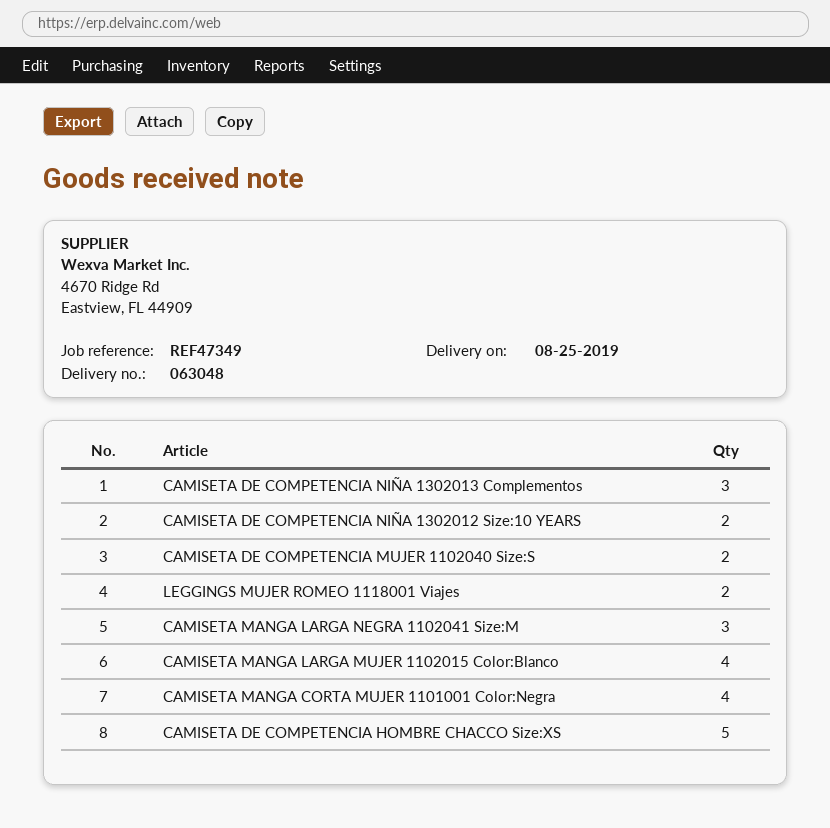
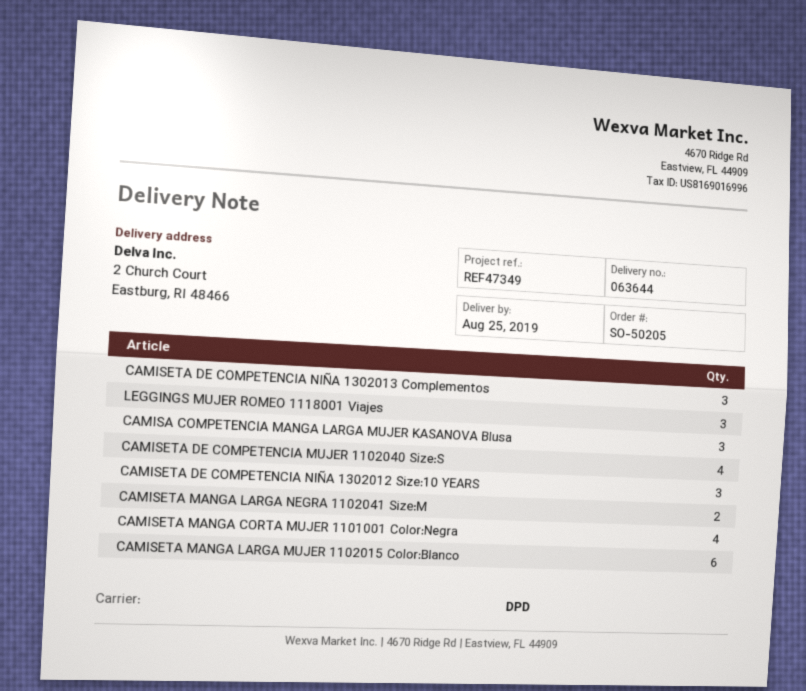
delivery note number: 063048 -> 063644
CAMISETA DE COMPETENCIA NIÑA 1302012 Size:10 YEARS: 2 -> 3
CAMISETA DE COMPETENCIA MUJER 1102040 Size:S: 2 -> 4
LEGGINGS MUJER ROMEO 1118001 Viajes: 2 -> 3
CAMISETA MANGA LARGA NEGRA 1102041 Size:M: 3 -> 2
CAMISETA MANGA LARGA MUJER 1102015 Color:Blanco: 4 -> 6
CAMISETA DE COMPETENCIA HOMBRE CHACCO Size:XS: 5 -> none
CAMISA COMPETENCIA MANGA LARGA MUJER KASANOVA Blusa: none -> 3

